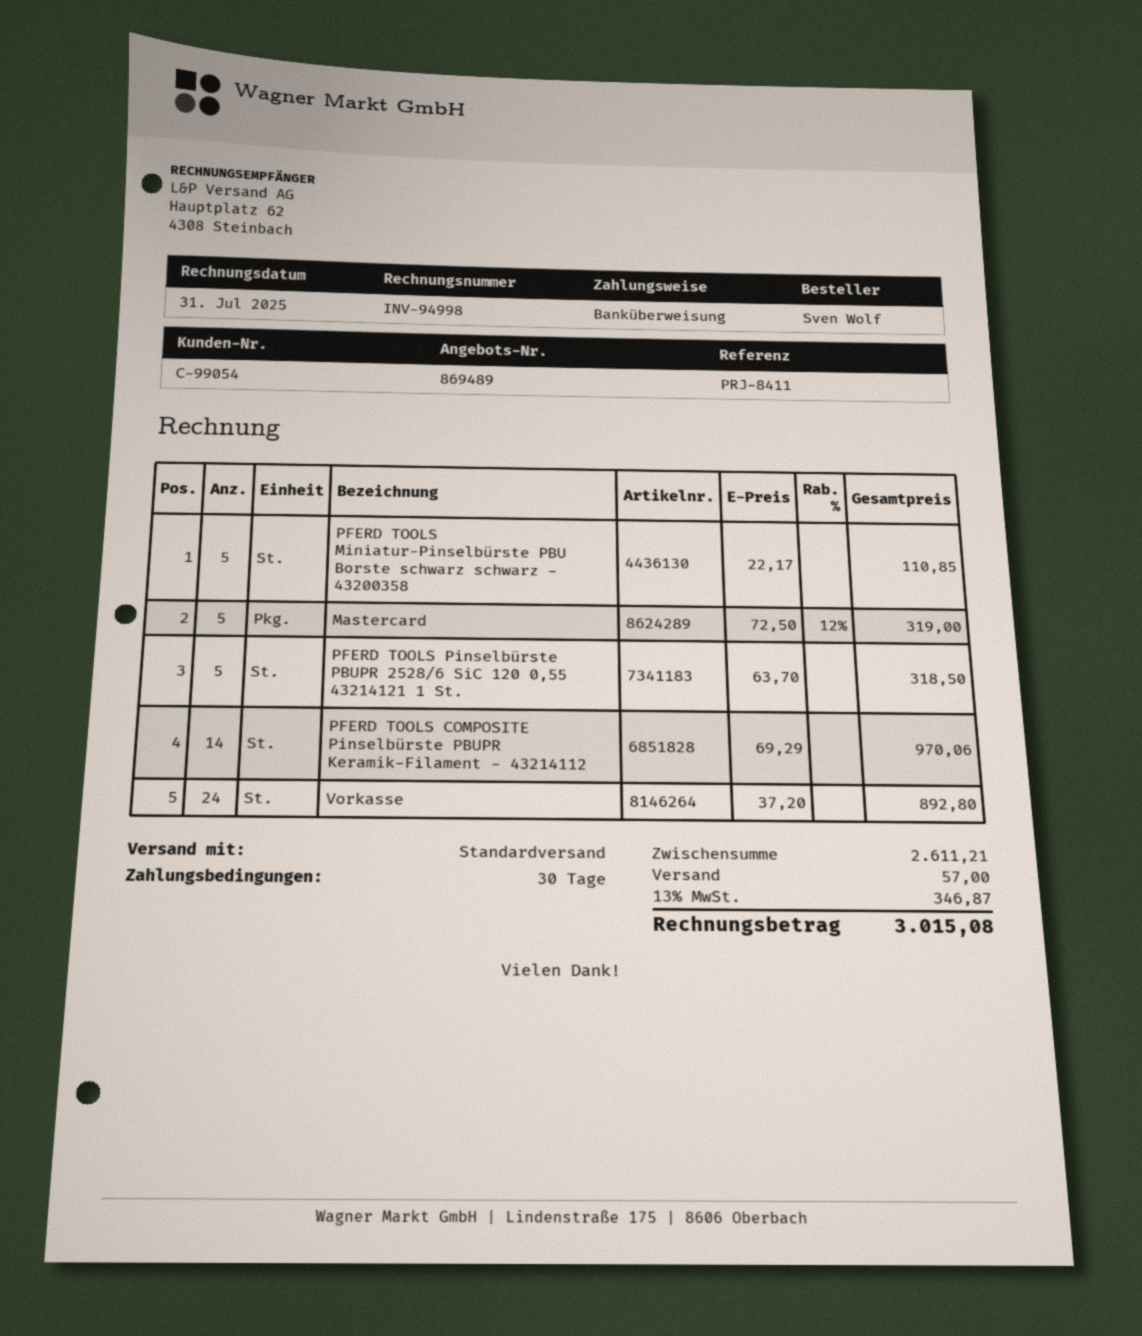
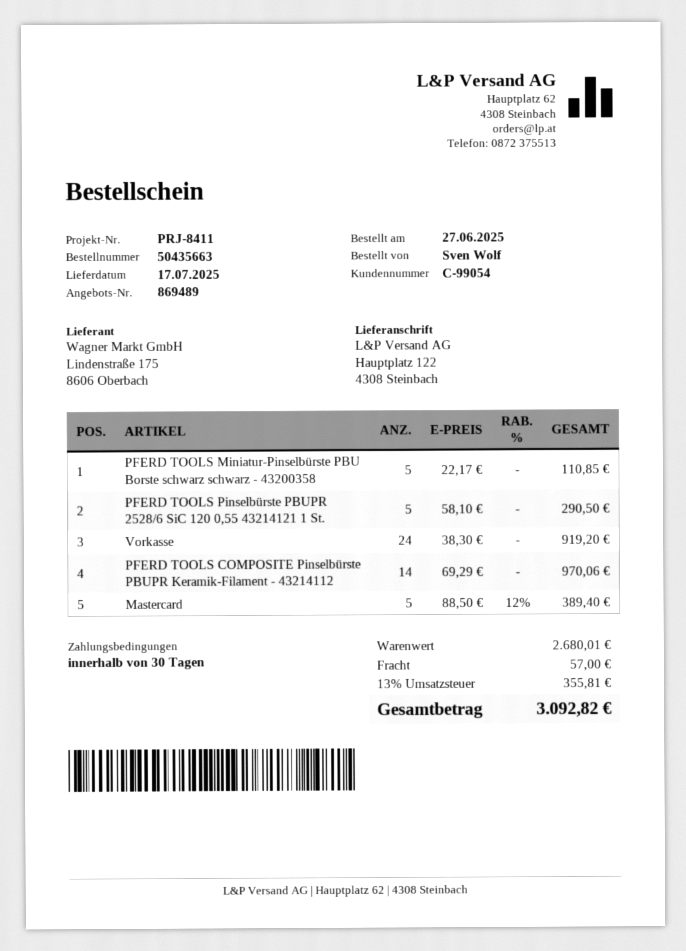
Mastercard: 5 x 72.50 - 12% = 319.00 -> 5 x 88.50 - 12% = 389.40
PFERD TOOLS Pinselbürste PBUPR 2528/6 SiC 120 0,55 43214121 1 St.: 5 x 63.70 = 318.50 -> 5 x 58.10 = 290.50
Vorkasse: 24 x 37.20 = 892.80 -> 24 x 38.30 = 919.20
subtotal: 2611.21 -> 2680.01
tax: 13% = 346.87 -> 13% = 355.81
total: 3015.08 -> 3092.82

